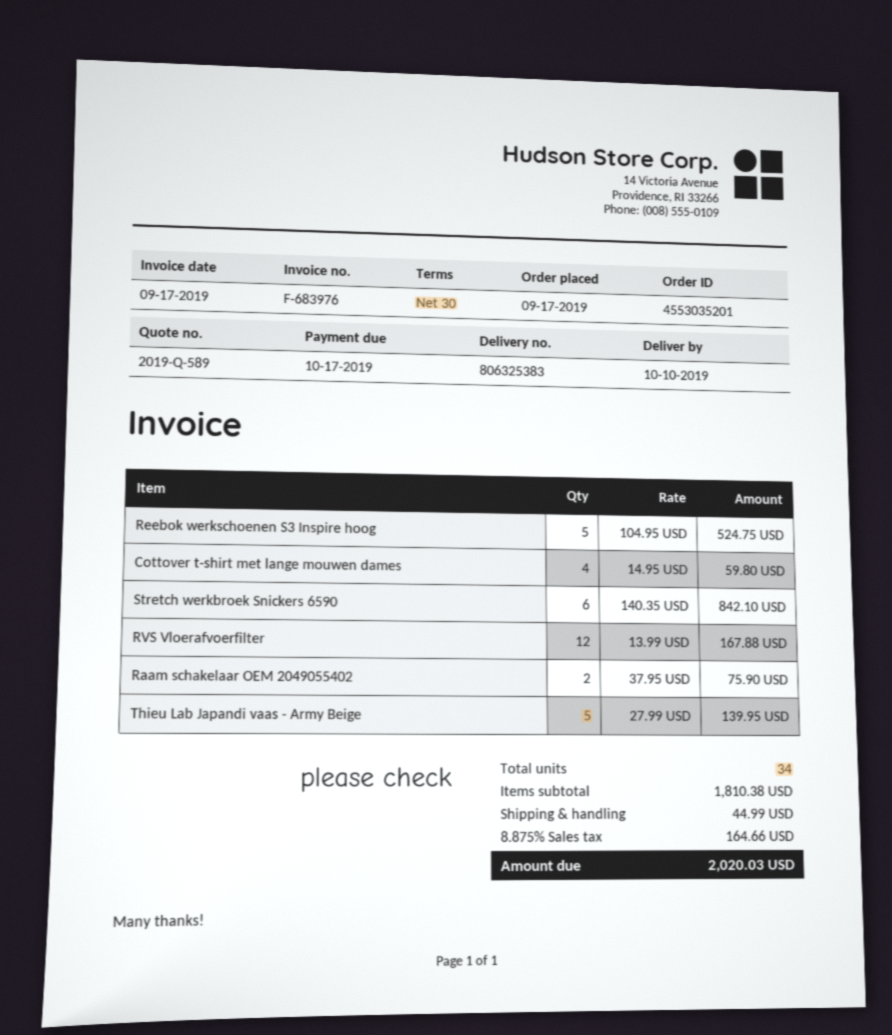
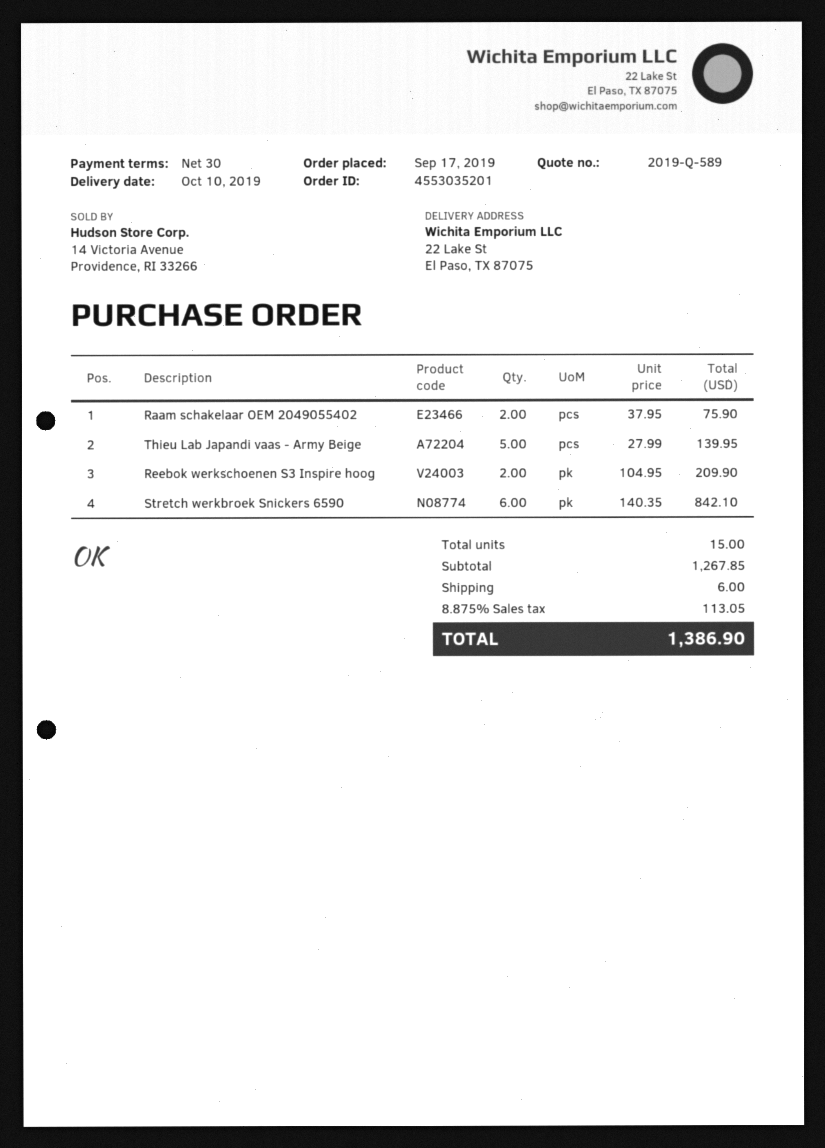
Reebok werkschoenen S3 Inspire hoog: 5 x 104.95 = 524.75 -> 2 x 104.95 = 209.90
Cottover t-shirt met lange mouwen dames: 4 x 14.95 = 59.80 -> none
RVS Vloerafvoerfilter: 12 x 13.99 = 167.88 -> none
total quantity: 34 -> 15
subtotal: 1810.38 -> 1267.85
shipping: 44.99 -> 6.00
tax: 8.875% = 164.66 -> 8.875% = 113.05
total: 2020.03 -> 1386.90

